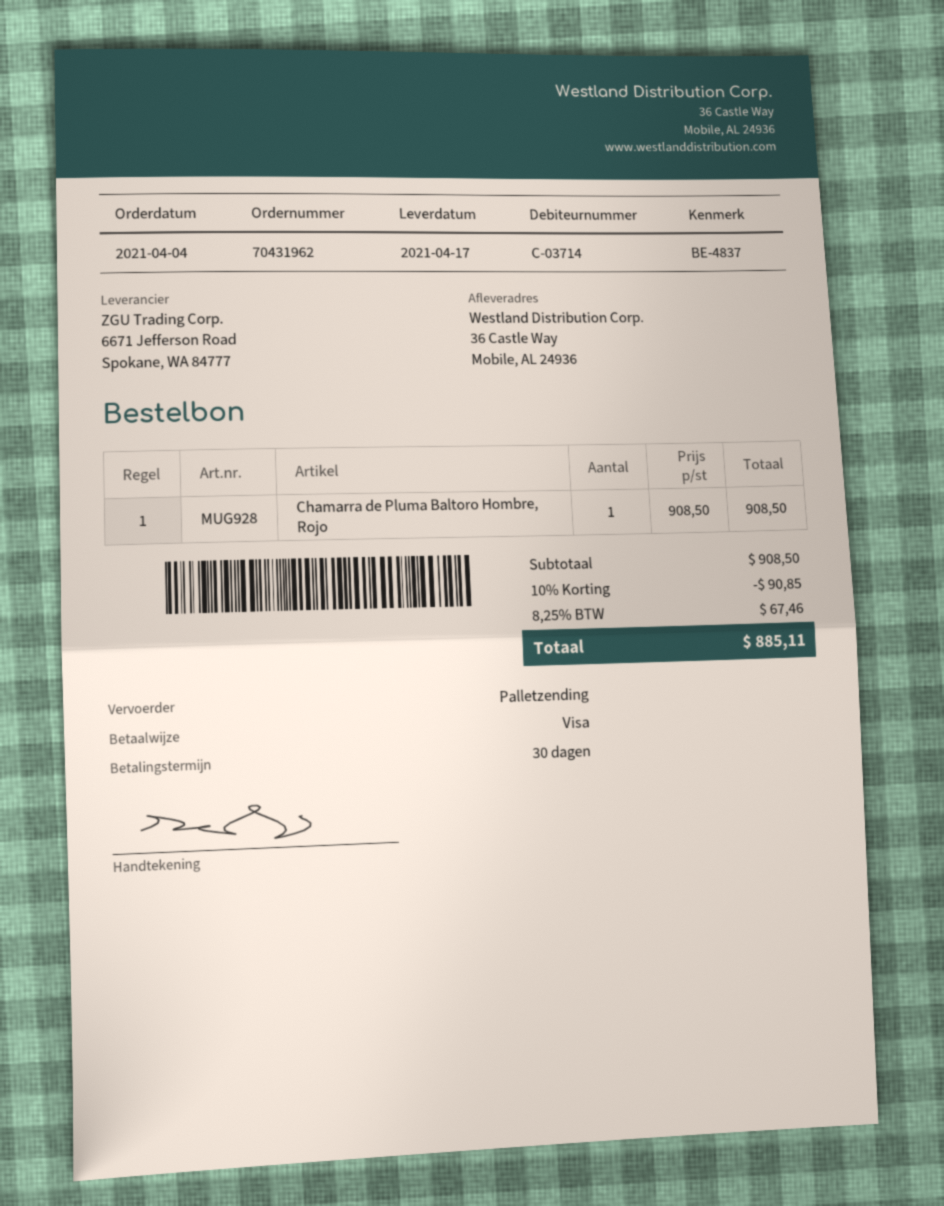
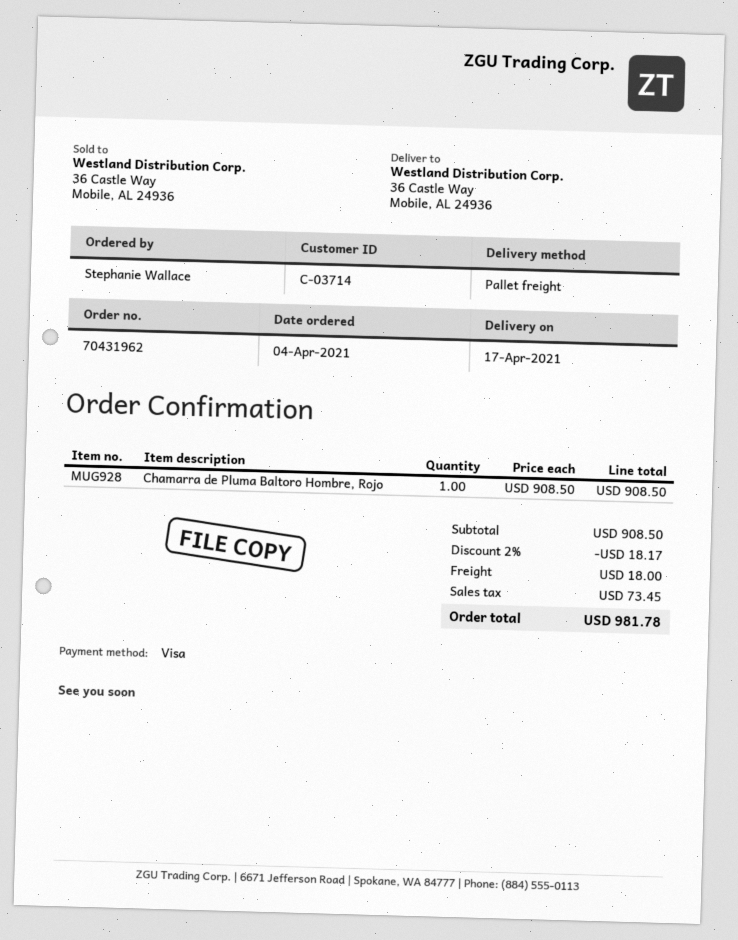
discount: 10% = 90.85 -> 2% = 18.17
shipping: none -> 18.00
tax: 67.46 -> 73.45
total: 885.11 -> 981.78

